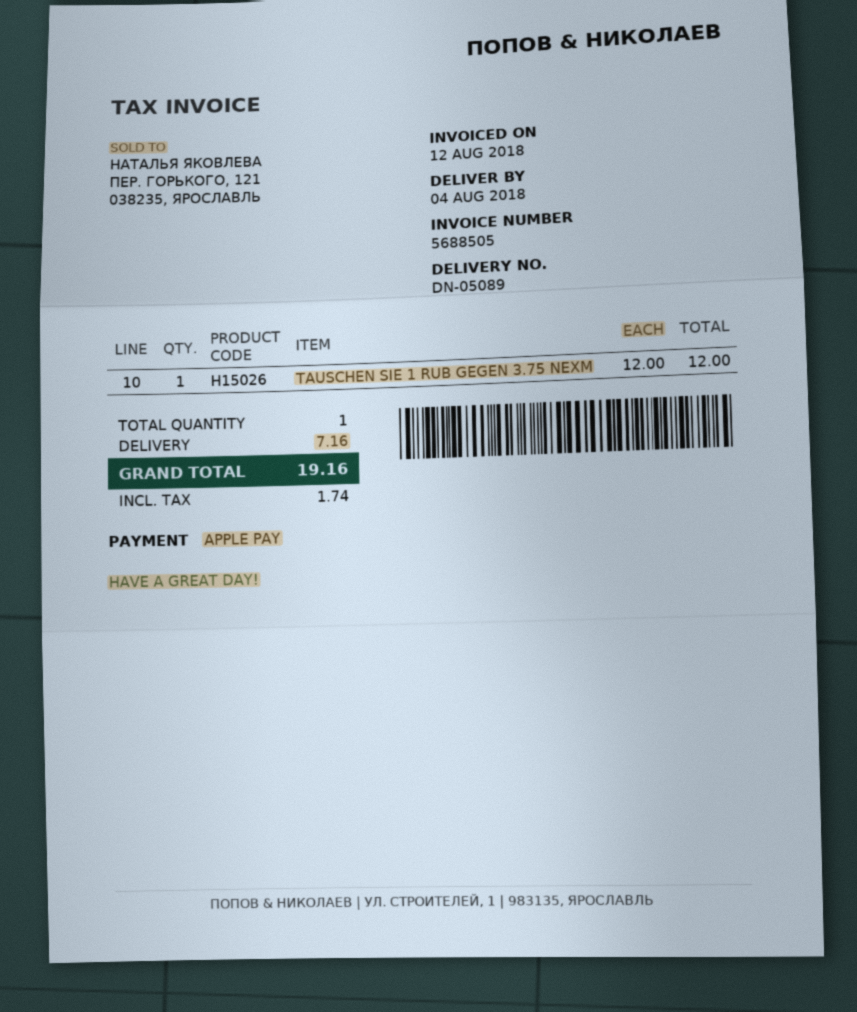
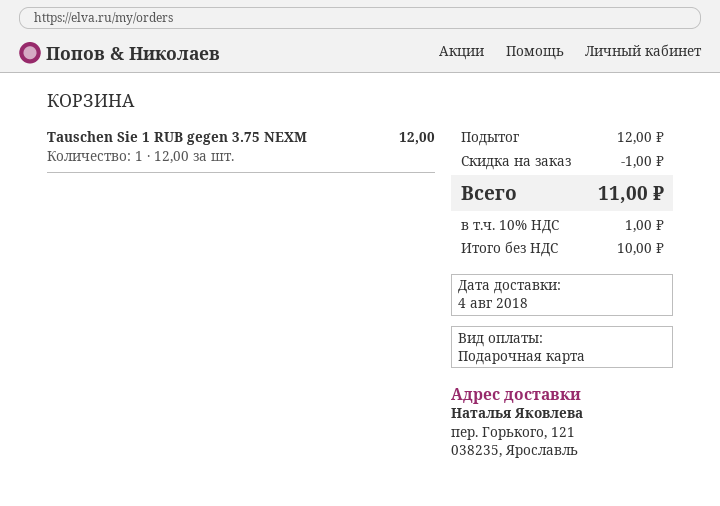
payment method: Apple Pay -> gift card
discount: none -> 1.00
shipping: 7.16 -> none
tax: 1.74 -> 1.00
total: 19.16 -> 11.00

